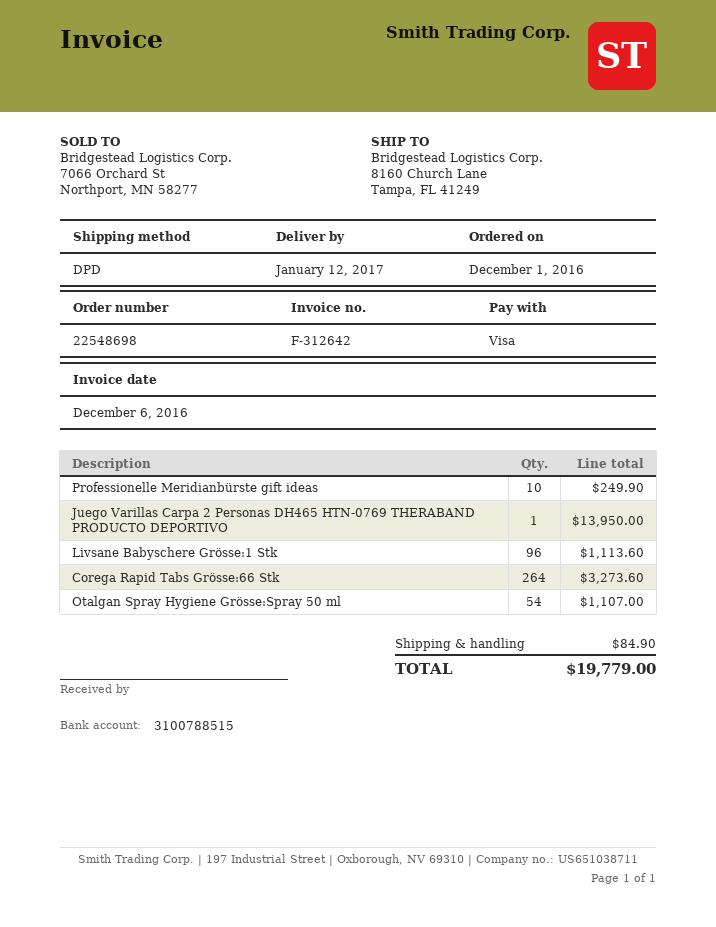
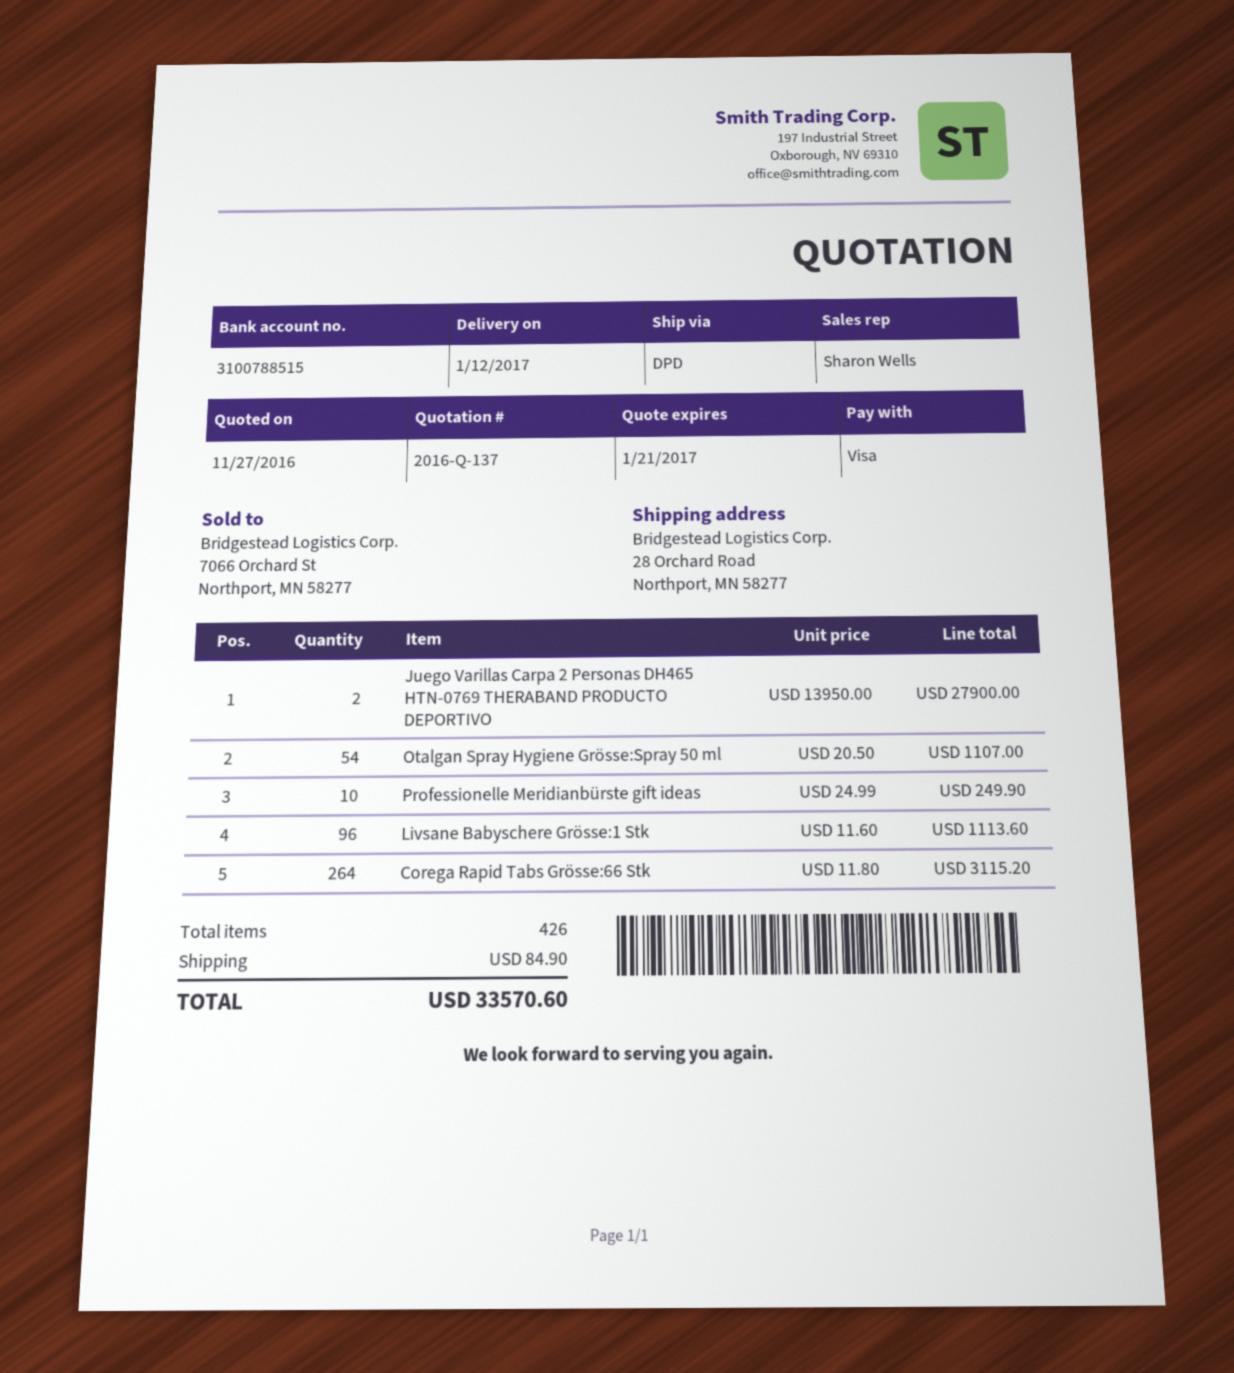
ship to: 8160 Church Lane, Tampa, FL 41249 -> 28 Orchard Road, Northport, MN 58277
Juego Varillas Carpa 2 Personas DH465 HTN-0769 THERABAND PRODUCTO DEPORTIVO: 1 for 13950.00 -> 2 for 27900.00
Corega Rapid Tabs Grösse:66 Stk: 264 for 3273.60 -> 264 for 3115.20
total: 19779.00 -> 33570.60

